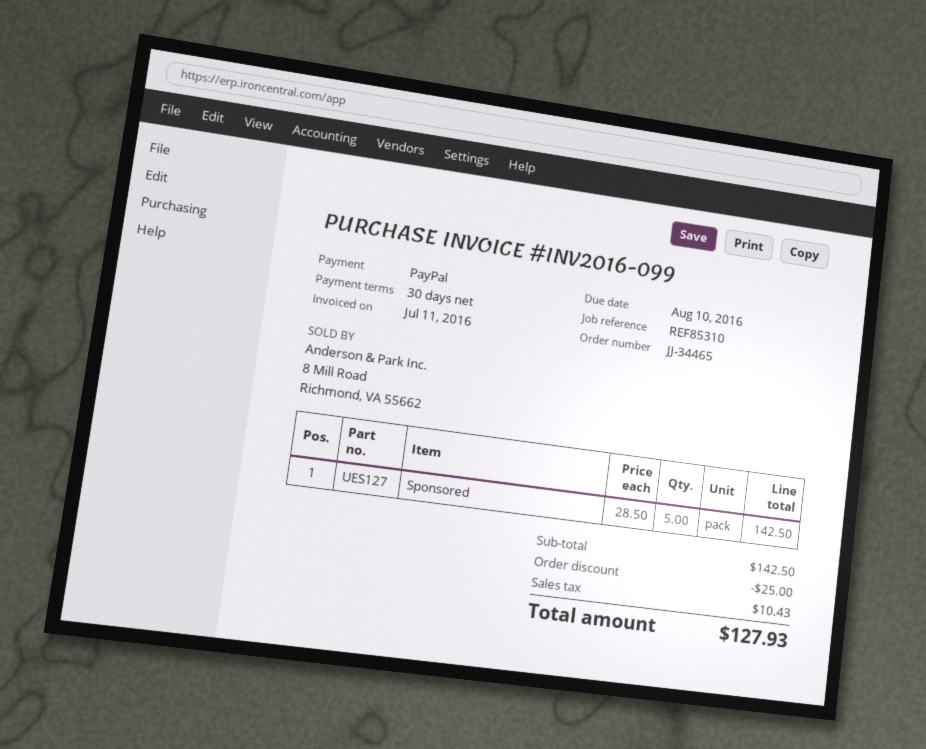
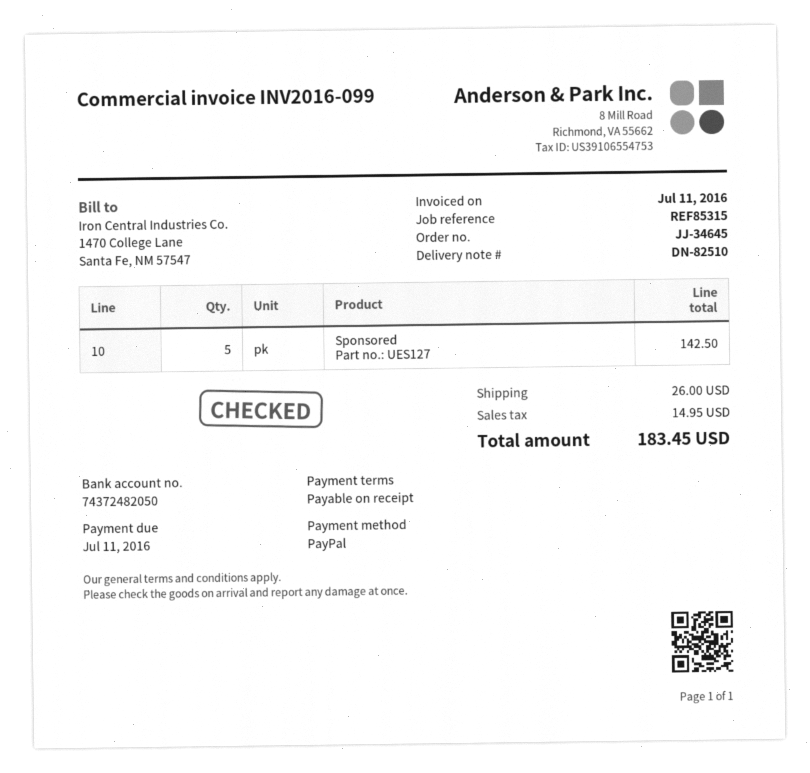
order number: JJ-34465 -> JJ-34645
payment terms: 30 days -> on receipt
due date: 2016-08-10 -> 2016-07-11
reference: REF85310 -> REF85315
discount: 25.00 -> none
shipping: none -> 26.00
tax: 10.43 -> 14.95
total: 127.93 -> 183.45

